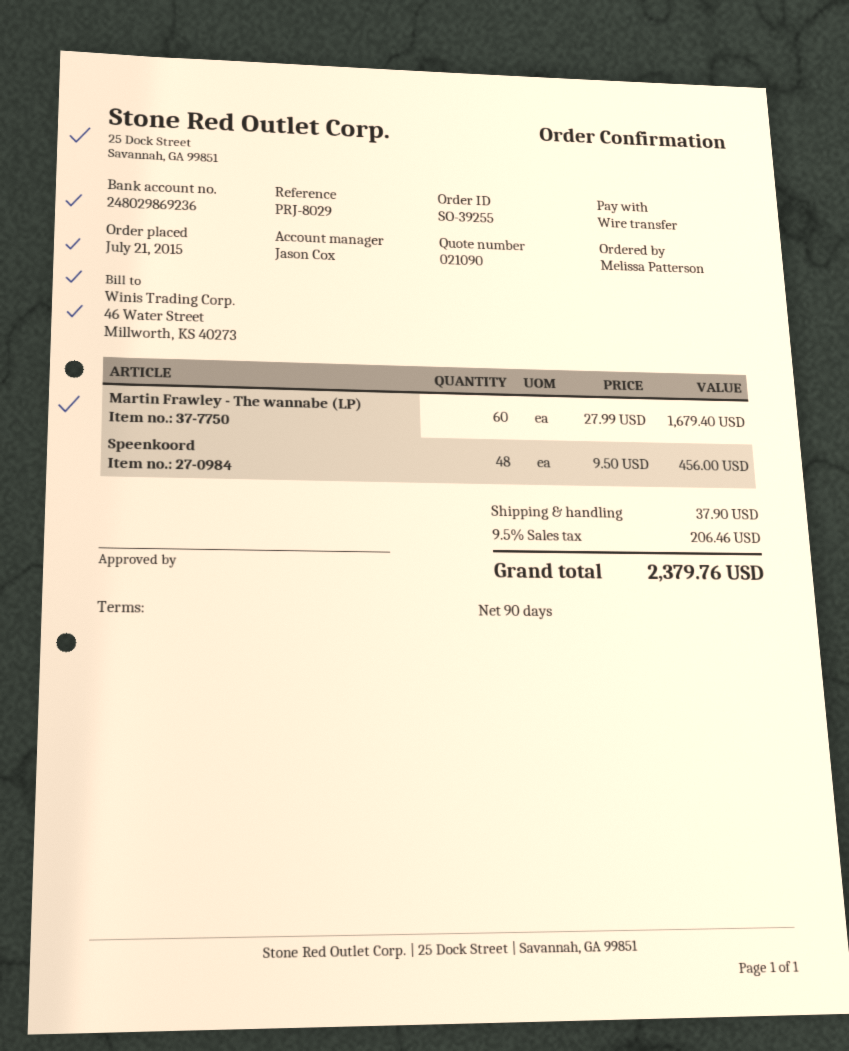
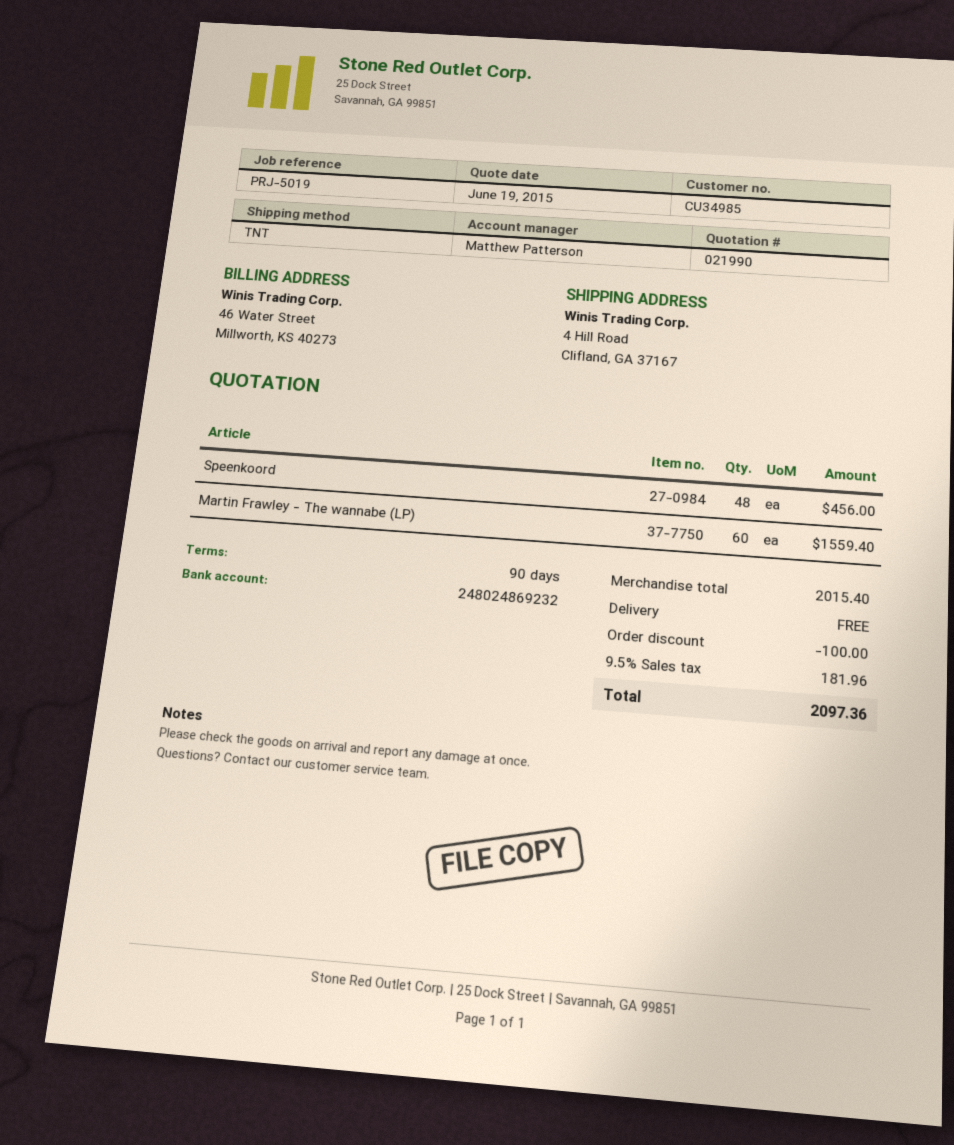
quote number: 021090 -> 021990
reference: PRJ-8029 -> PRJ-5019
sales rep: Jason Cox -> Matthew Patterson
bank account: 248029869236 -> 248024869232
Martin Frawley - The wannabe (LP): 60 for 1679.40 -> 60 for 1559.40
discount: none -> 100.00
shipping: 37.90 -> 0.00
tax: 9.5% = 206.46 -> 9.5% = 181.96
total: 2379.76 -> 2097.36

